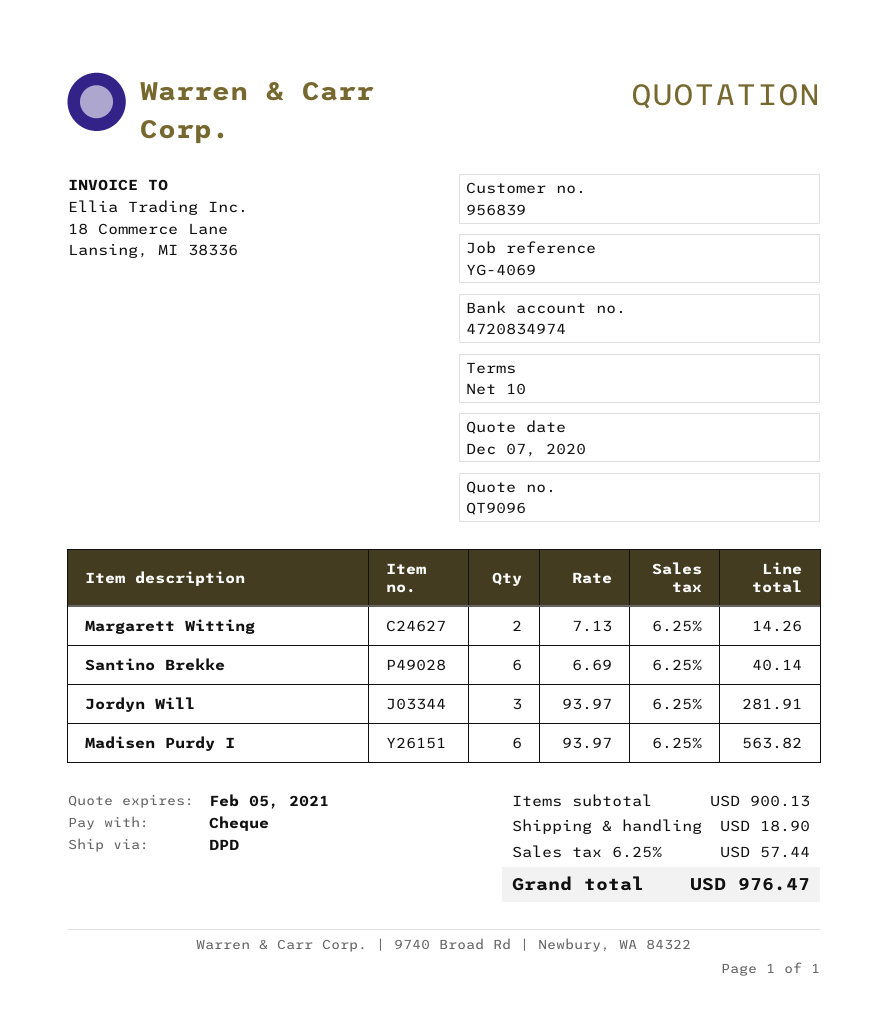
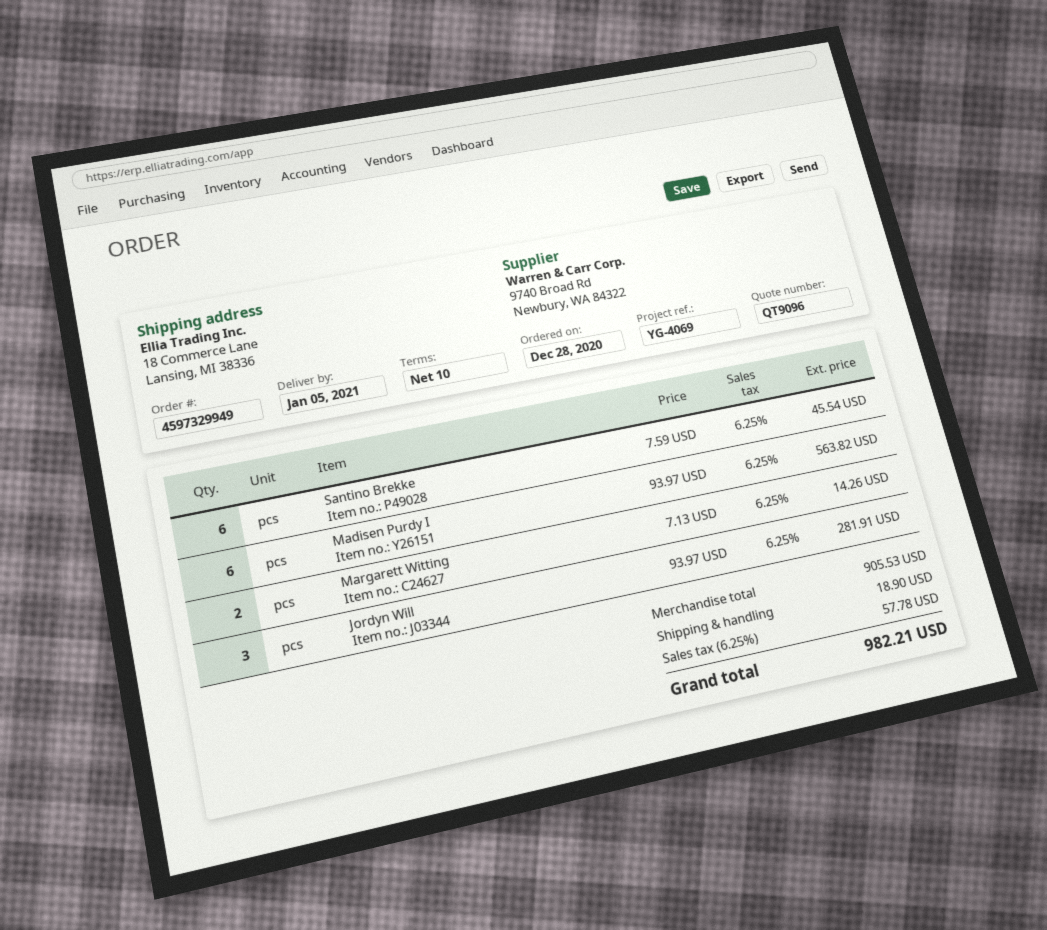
Santino Brekke: 6 x 6.69 = 40.14 -> 6 x 7.59 = 45.54
subtotal: 900.13 -> 905.53
tax: 6.25% = 57.44 -> 6.25% = 57.78
total: 976.47 -> 982.21

